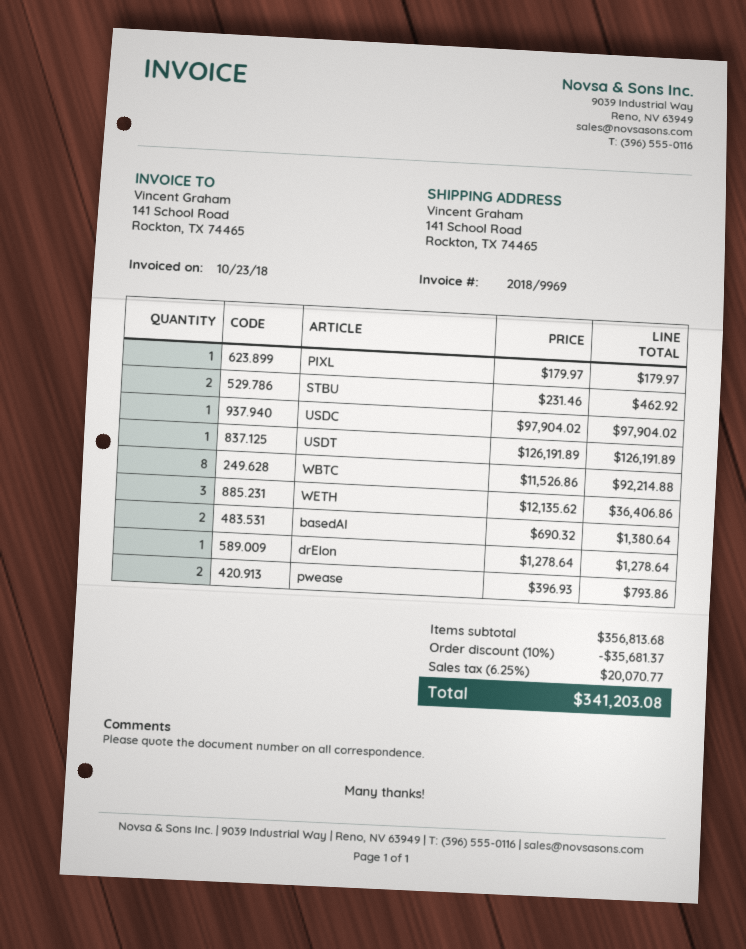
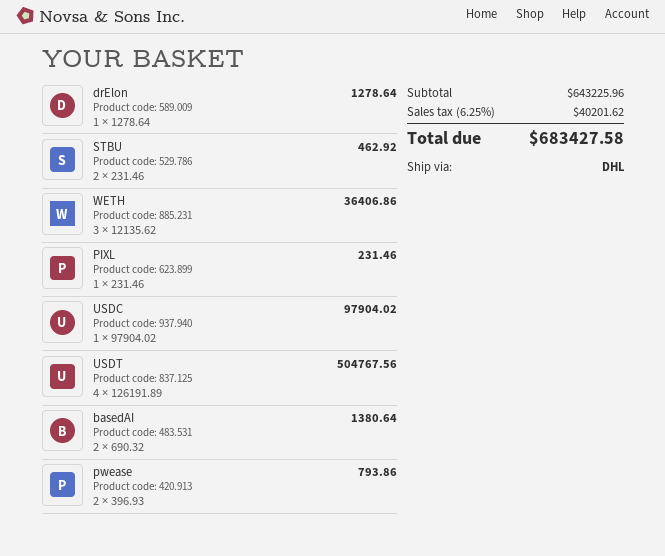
PIXL: 1 x 179.97 = 179.97 -> 1 x 231.46 = 231.46
USDT: 1 x 126191.89 = 126191.89 -> 4 x 126191.89 = 504767.56
WBTC: 8 x 11526.86 = 92214.88 -> none
subtotal: 356813.68 -> 643225.96
discount: 10% = 35681.37 -> none
tax: 6.25% = 20070.77 -> 6.25% = 40201.62
total: 341203.08 -> 683427.58

